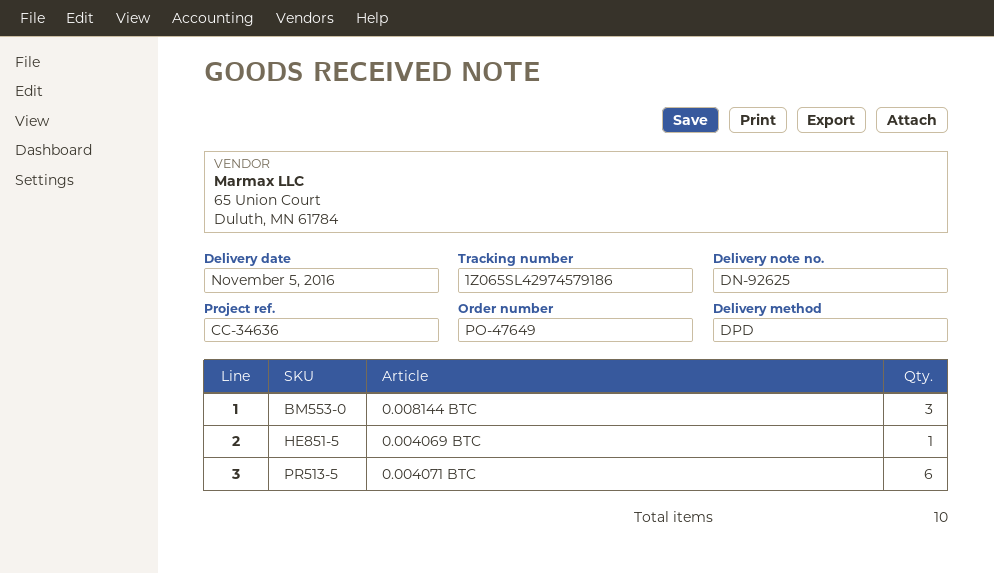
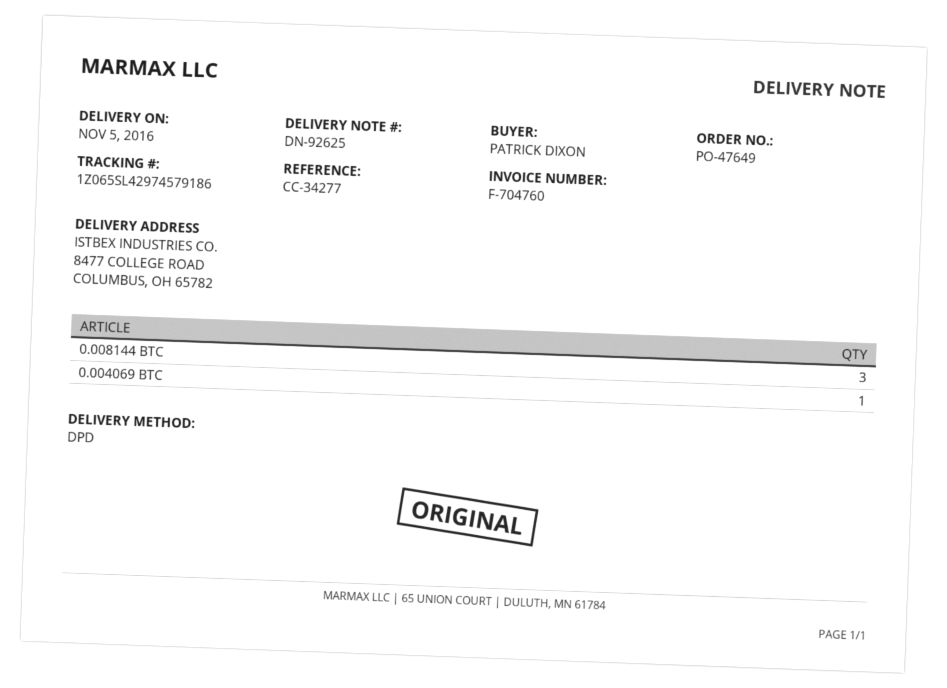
reference: CC-34636 -> CC-34277
0.004071 BTC: 6 -> none

